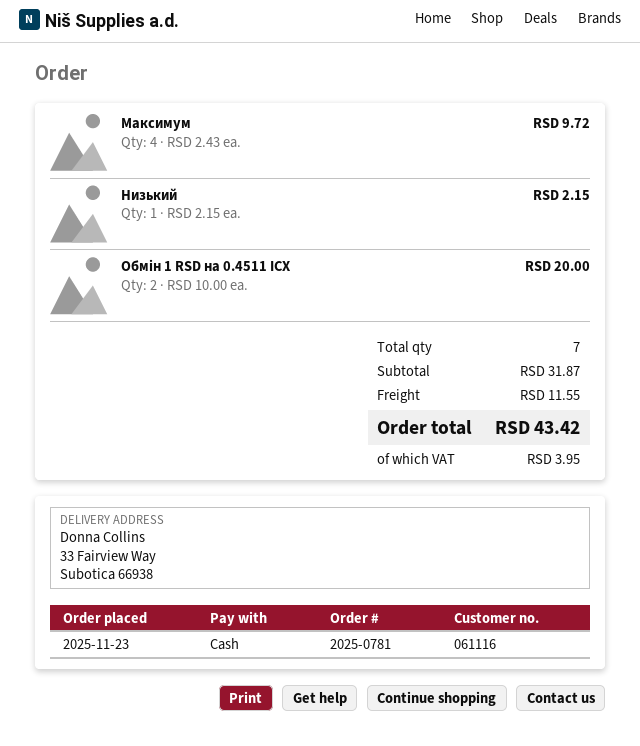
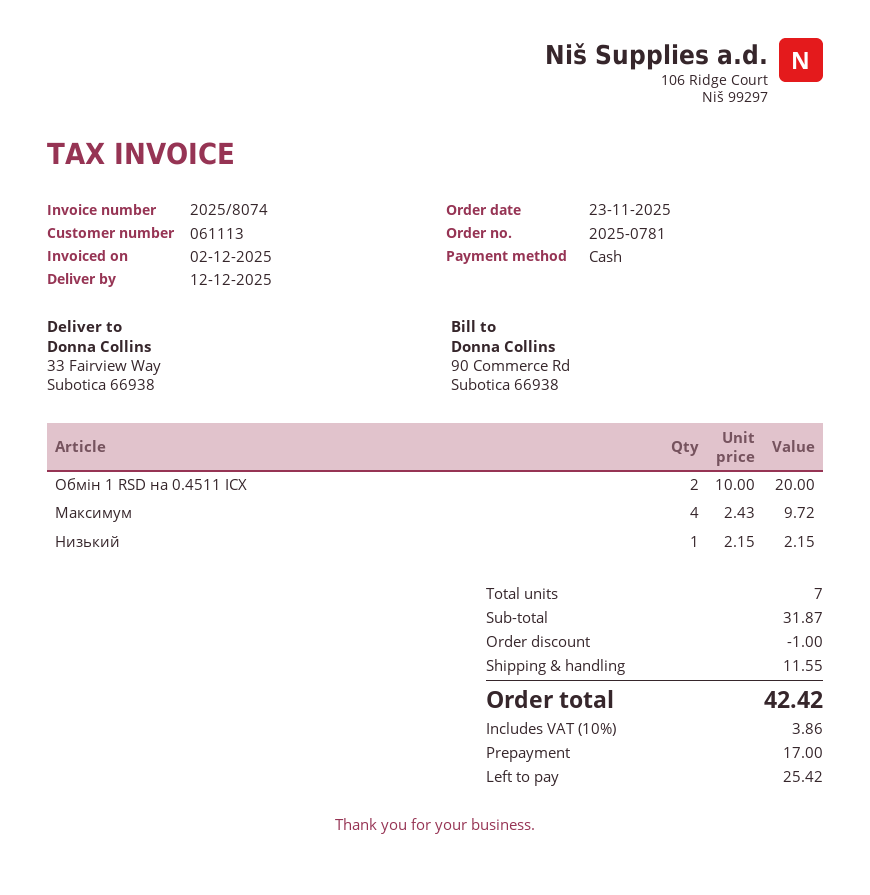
customer number: 061116 -> 061113
discount: none -> 1.00
tax: 3.95 -> 3.86
total: 43.42 -> 42.42

